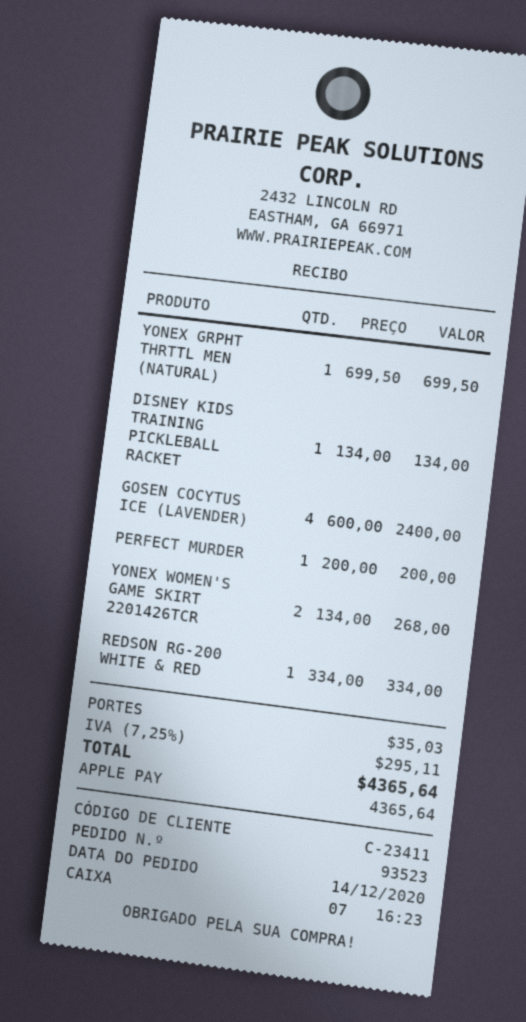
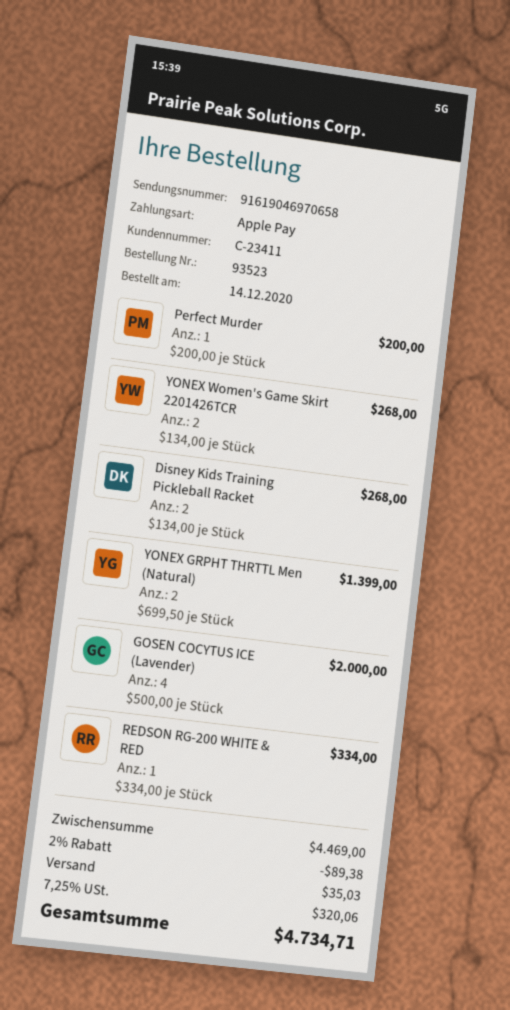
YONEX GRPHT THRTTL MEN (NATURAL): 1 x 699.50 = 699.50 -> 2 x 699.50 = 1399.00
DISNEY KIDS TRAINING PICKLEBALL RACKET: 1 x 134.00 = 134.00 -> 2 x 134.00 = 268.00
GOSEN COCYTUS ICE (LAVENDER): 4 x 600.00 = 2400.00 -> 4 x 500.00 = 2000.00
discount: none -> 2% = 89.38
tax: 7.25% = 295.11 -> 7.25% = 320.06
total: 4365.64 -> 4734.71

